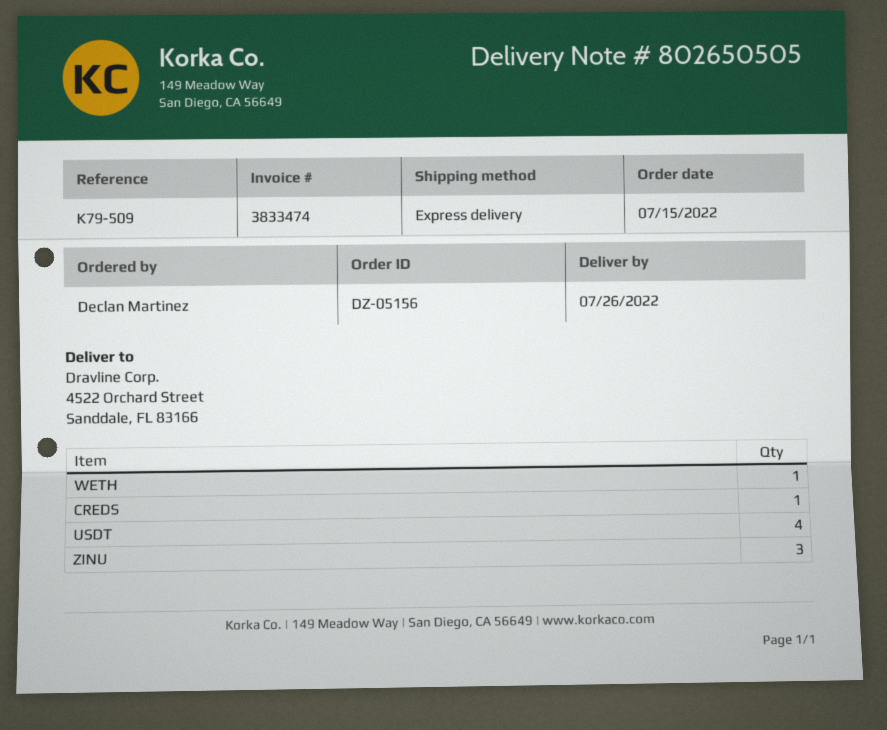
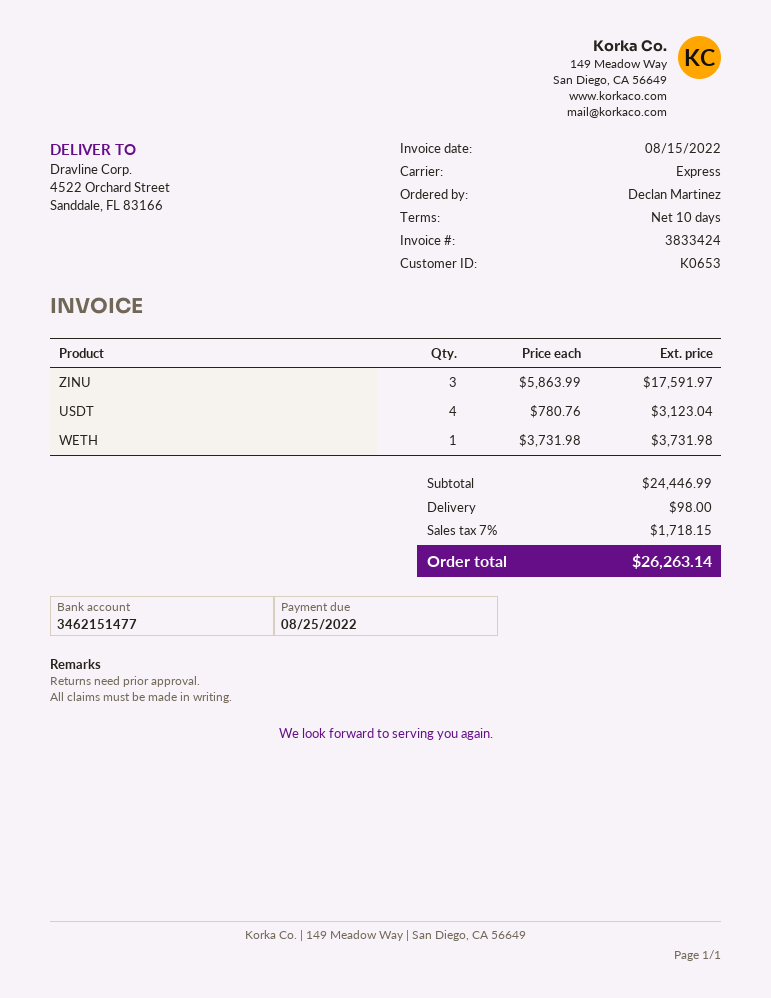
invoice number: 3833474 -> 3833424
CREDS: 1 -> none

